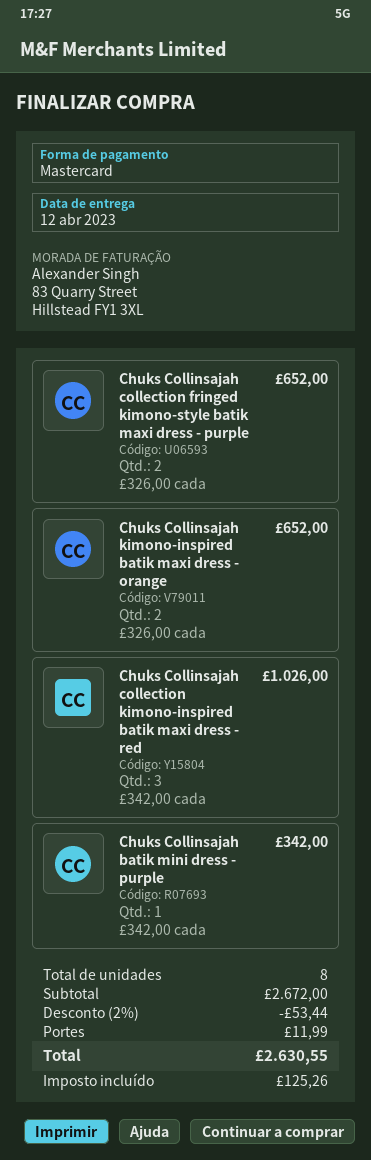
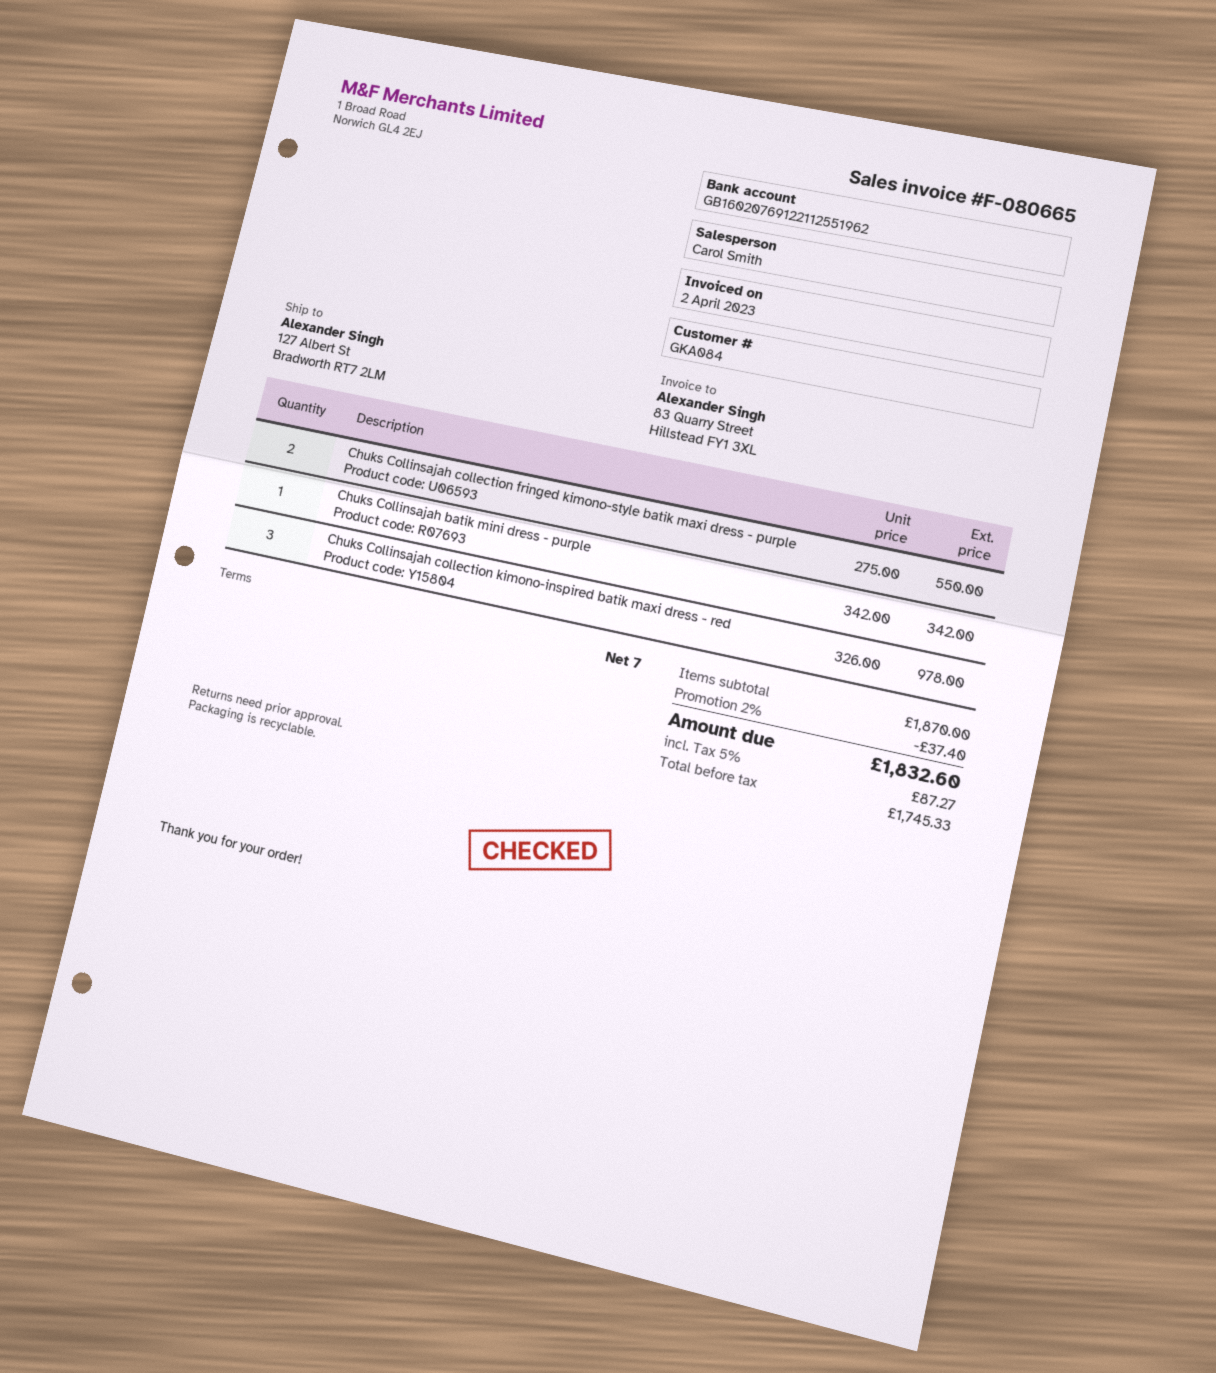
Chuks Collinsajah collection fringed kimono-style batik maxi dress - purple: 2 x 326.00 = 652.00 -> 2 x 275.00 = 550.00
Chuks Collinsajah kimono-inspired batik maxi dress - orange: 2 x 326.00 = 652.00 -> none
Chuks Collinsajah collection kimono-inspired batik maxi dress - red: 3 x 342.00 = 1026.00 -> 3 x 326.00 = 978.00
subtotal: 2672.00 -> 1870.00
discount: 2% = 53.44 -> 2% = 37.40
shipping: 11.99 -> none
tax: 125.26 -> 87.27
total: 2630.55 -> 1832.60

